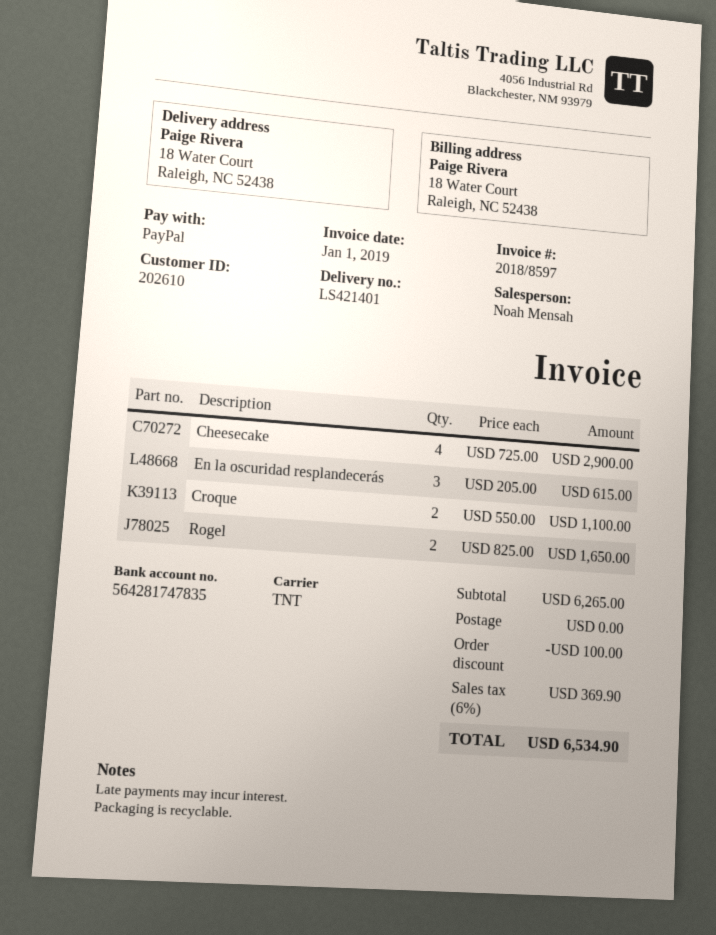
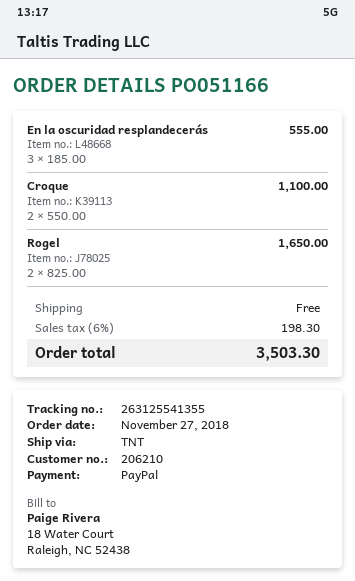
customer number: 202610 -> 206210
Cheesecake: 4 x 725.00 = 2900.00 -> none
En la oscuridad resplandecerás: 3 x 205.00 = 615.00 -> 3 x 185.00 = 555.00
discount: 100.00 -> none
tax: 6% = 369.90 -> 6% = 198.30
total: 6534.90 -> 3503.30

